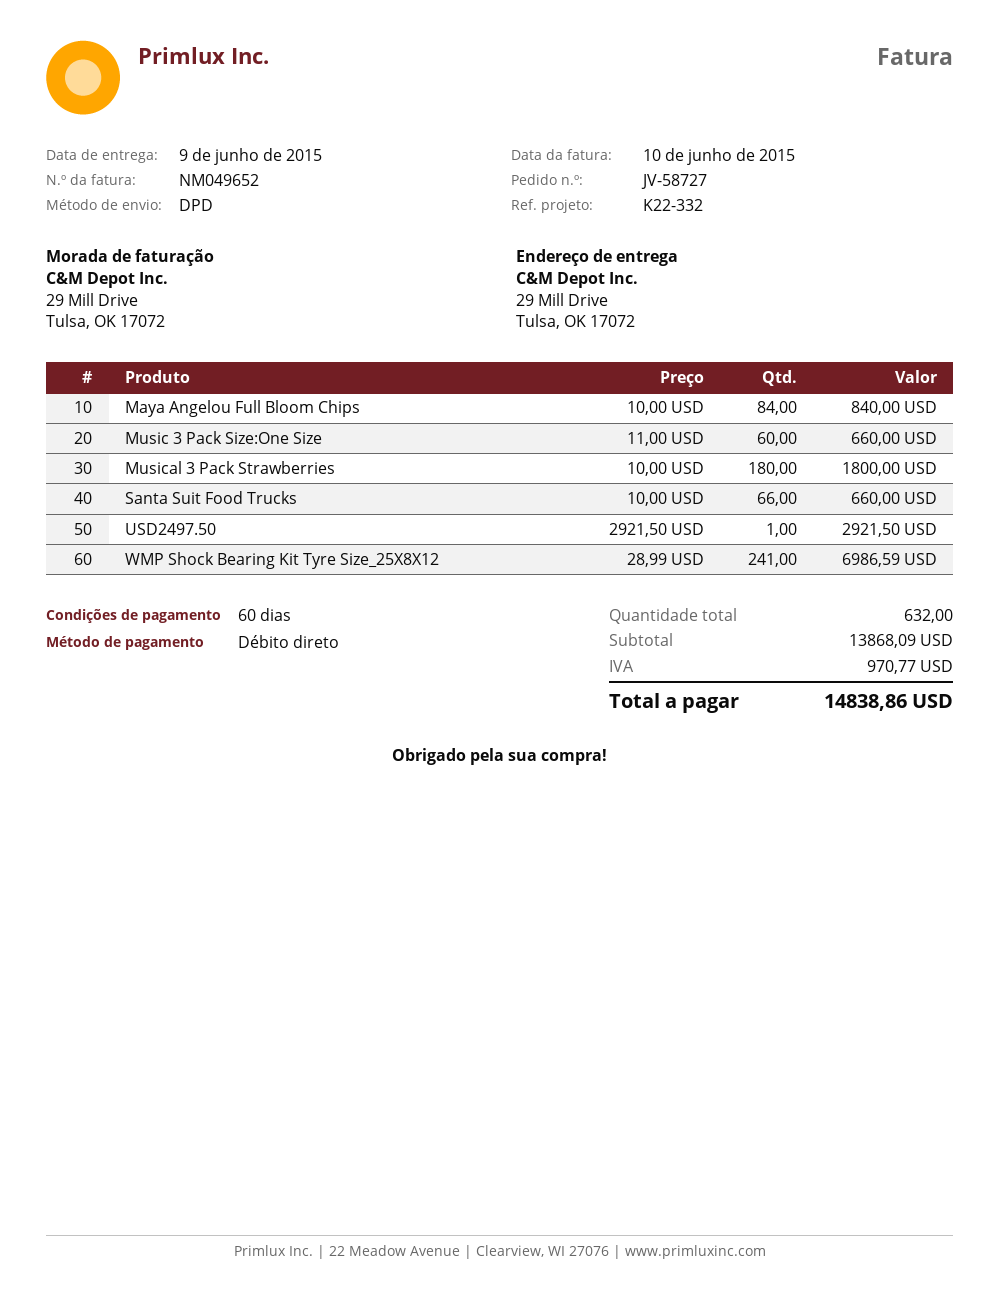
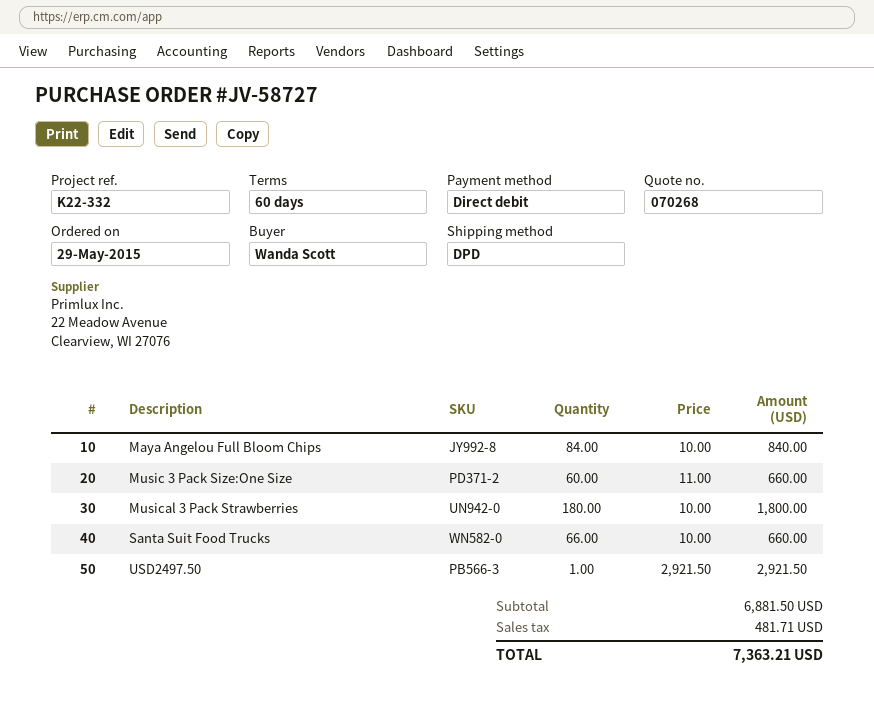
WMP Shock Bearing Kit Tyre Size_25X8X12: 241 x 28.99 = 6986.59 -> none
subtotal: 13868.09 -> 6881.50
tax: 970.77 -> 481.71
total: 14838.86 -> 7363.21

